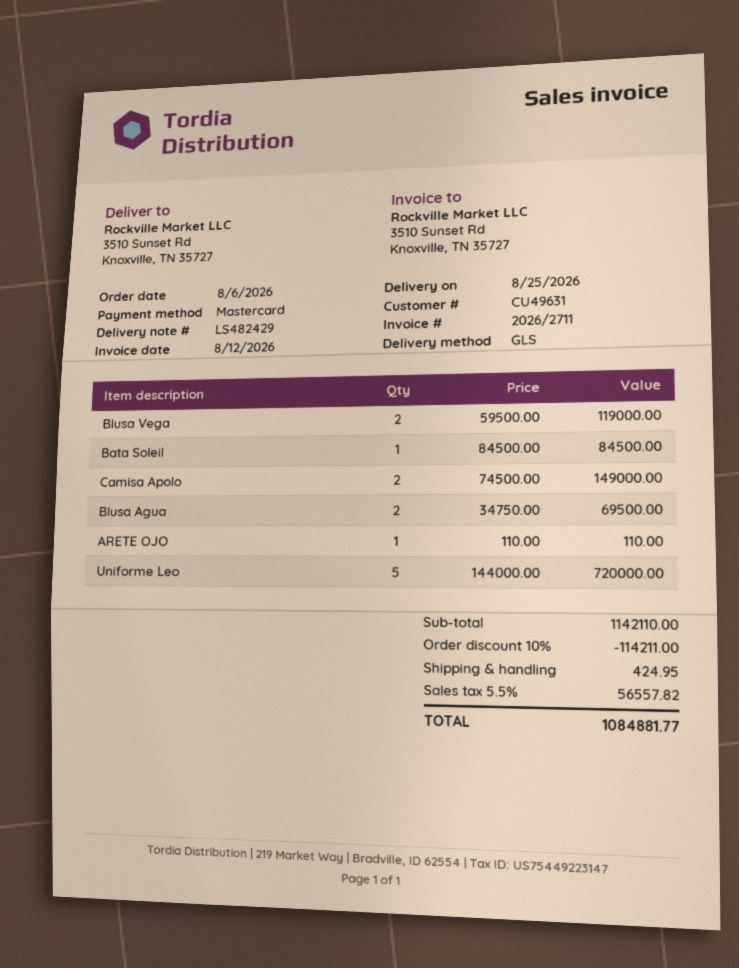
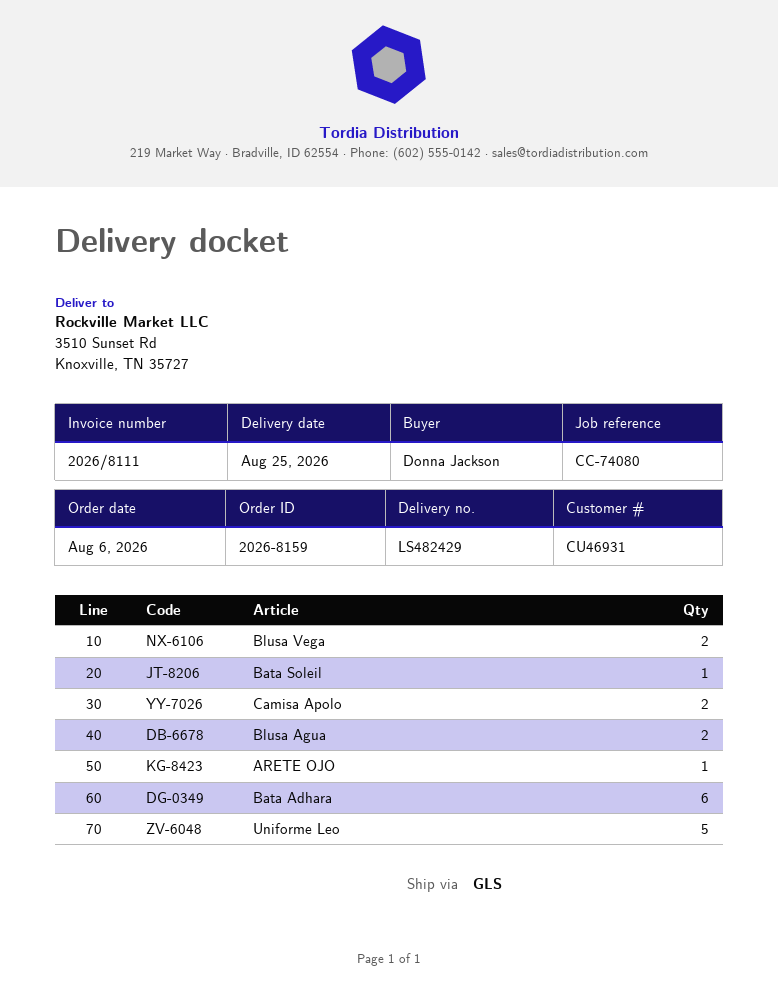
invoice number: 2026/2711 -> 2026/8111
customer number: CU49631 -> CU46931
Bata Adhara: none -> 6

